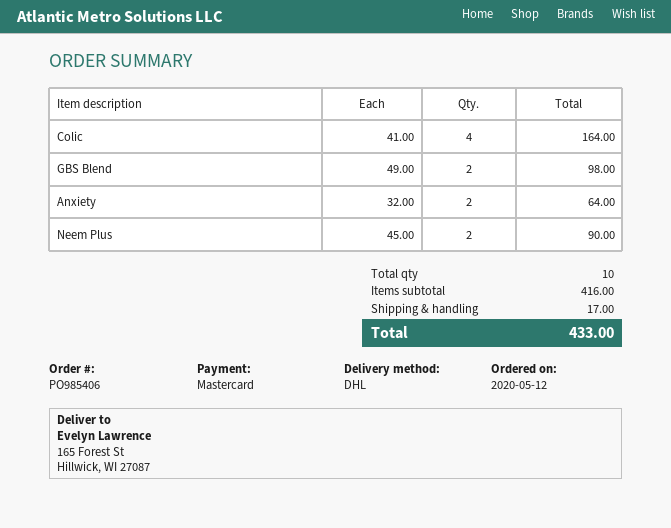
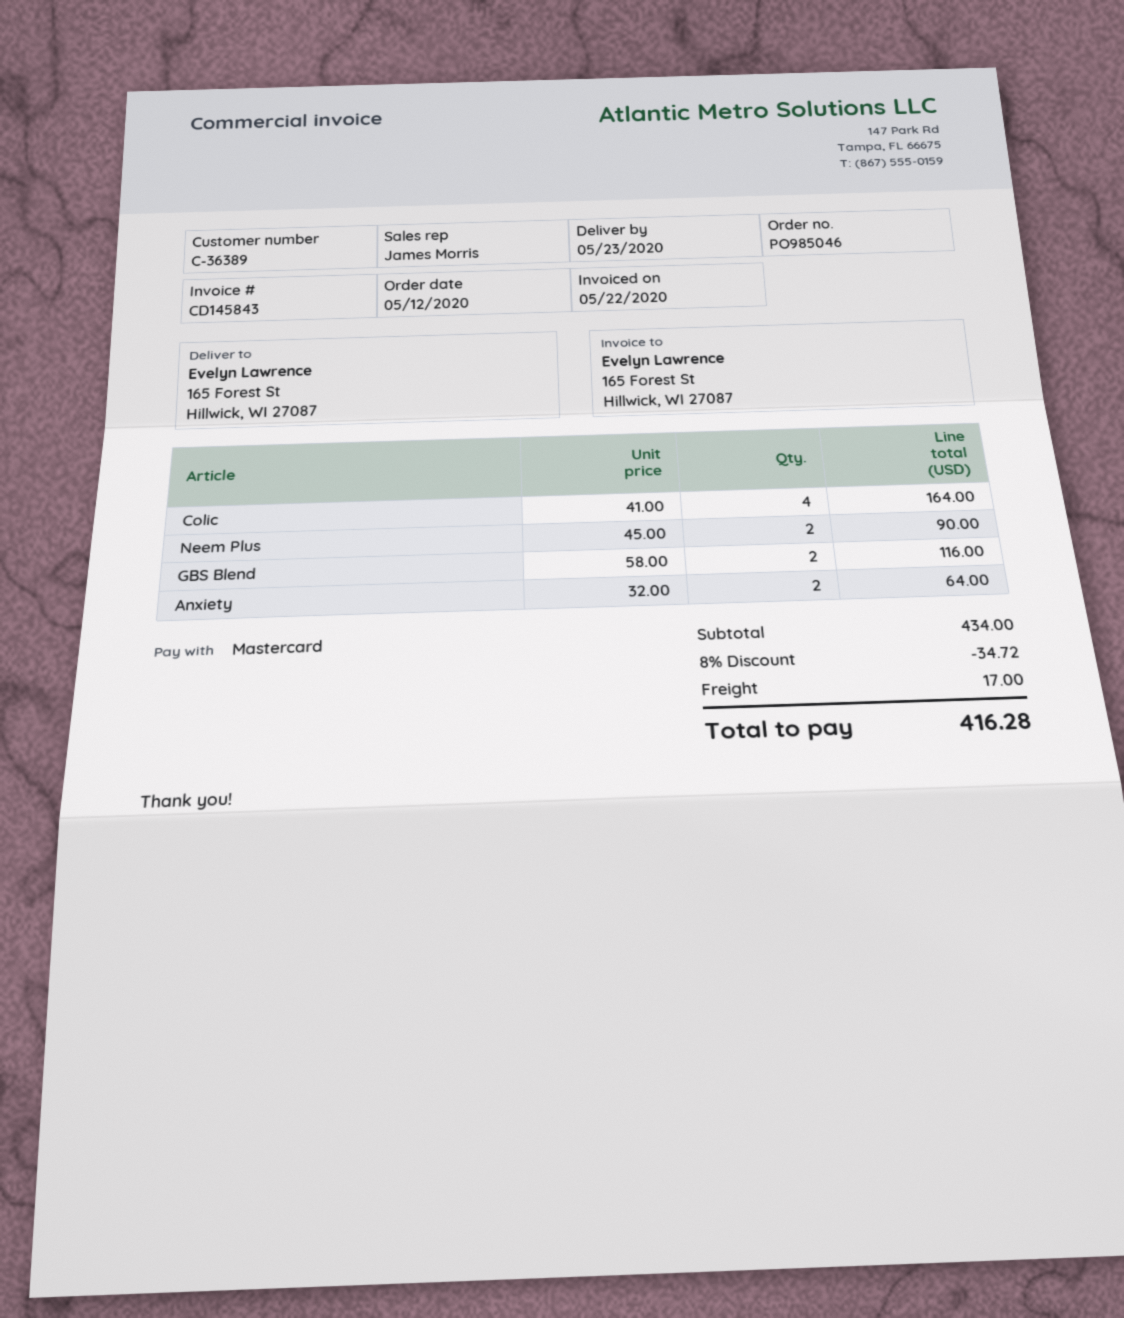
order number: PO985406 -> PO985046
GBS Blend: 2 x 49.00 = 98.00 -> 2 x 58.00 = 116.00
subtotal: 416.00 -> 434.00
discount: none -> 8% = 34.72
total: 433.00 -> 416.28

